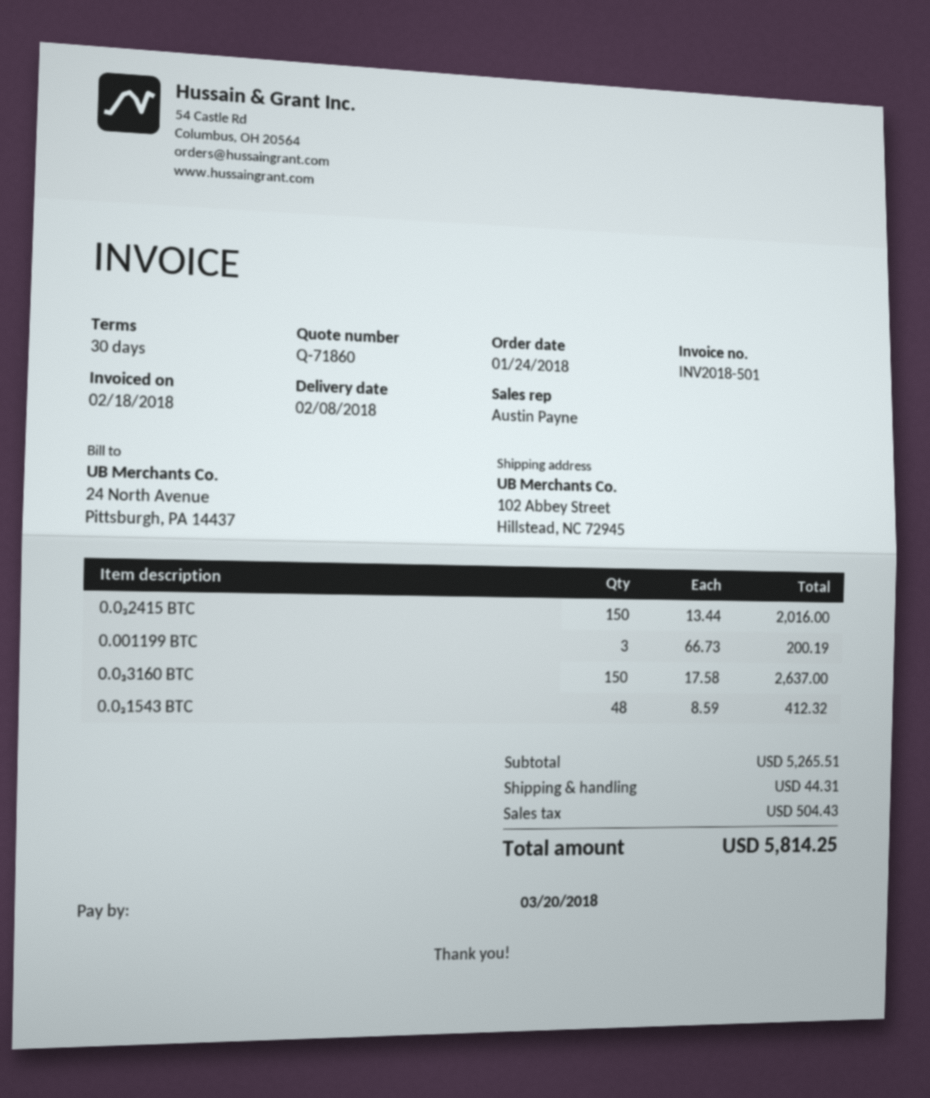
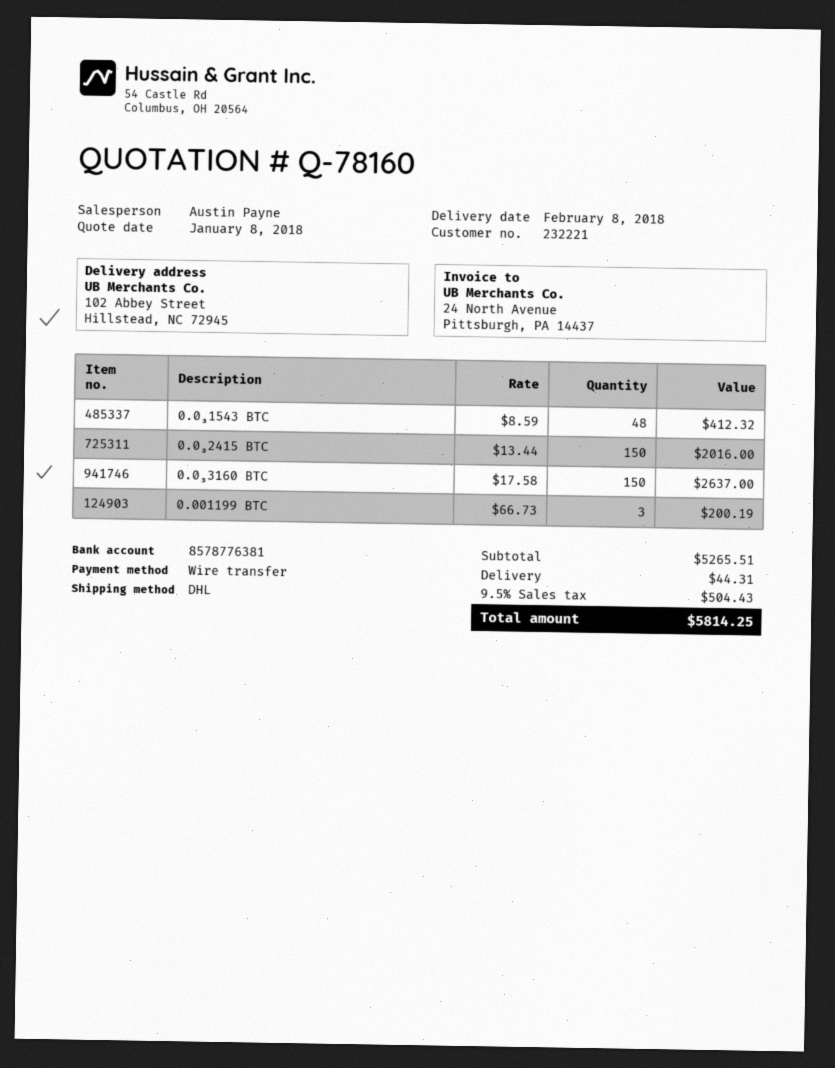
quote number: Q-71860 -> Q-78160

